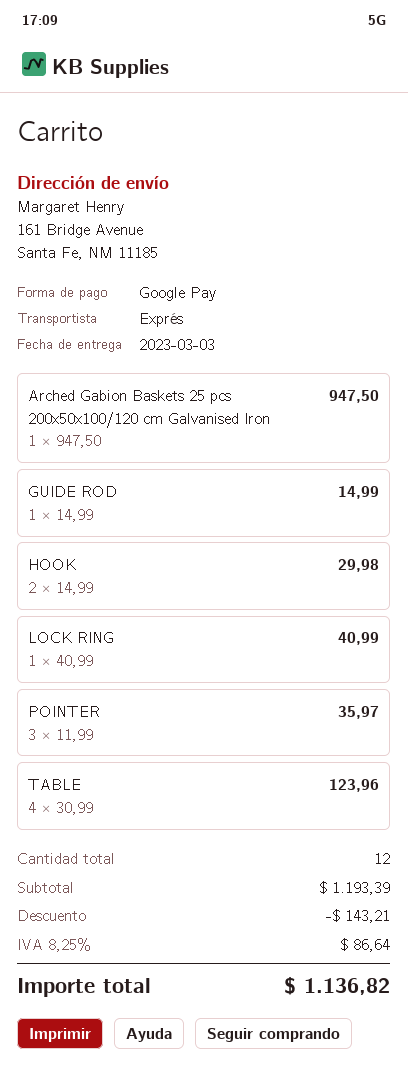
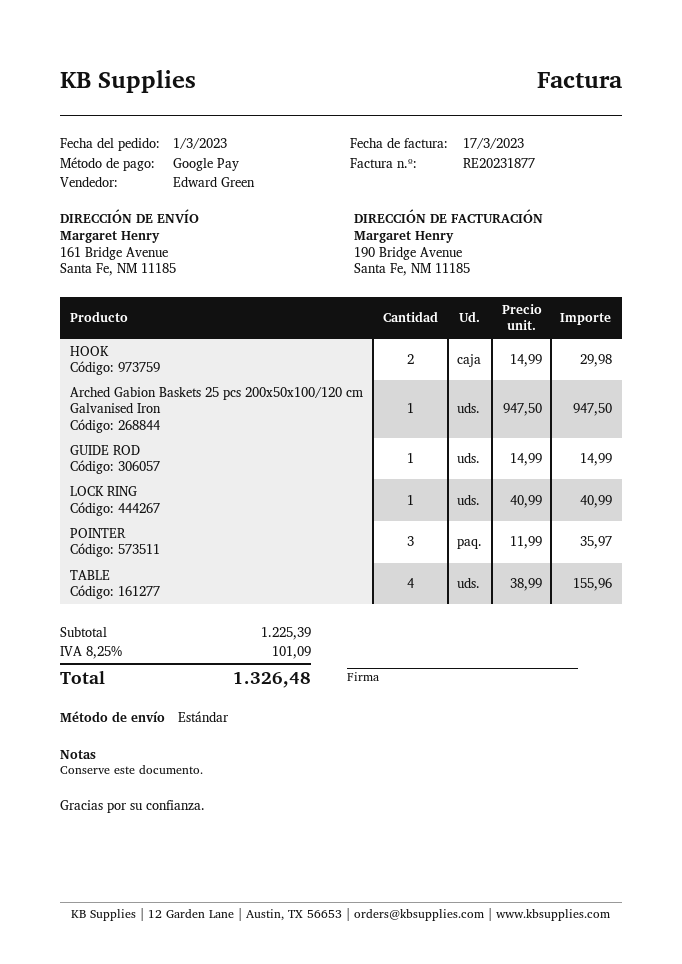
shipping method: express -> standard
TABLE: 4 x 30.99 = 123.96 -> 4 x 38.99 = 155.96
subtotal: 1193.39 -> 1225.39
discount: 143.21 -> none
tax: 8.25% = 86.64 -> 8.25% = 101.09
total: 1136.82 -> 1326.48

